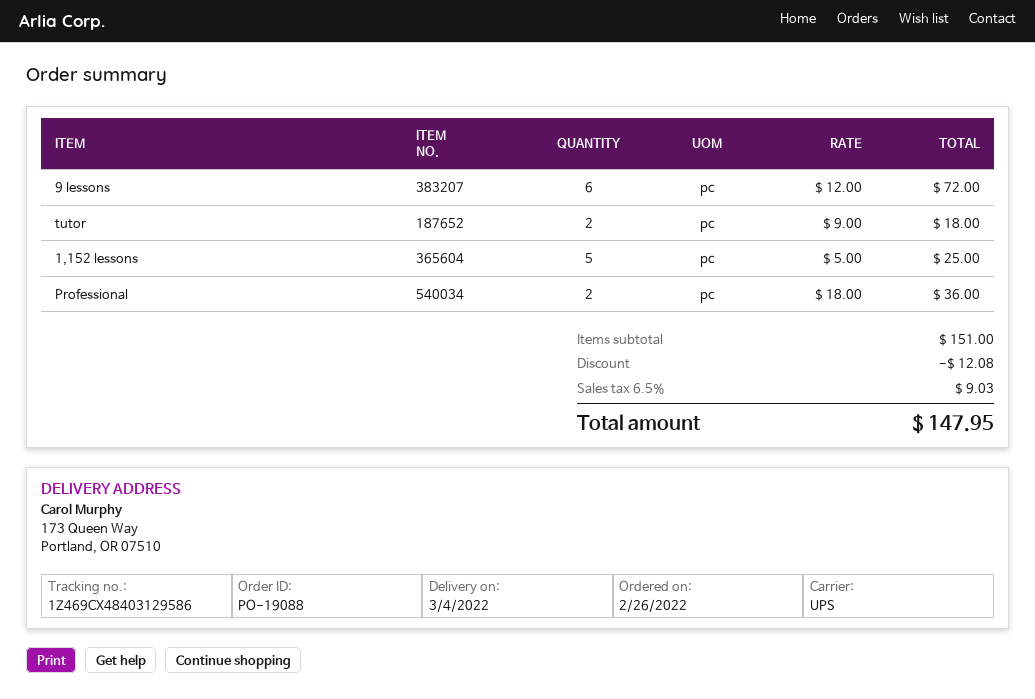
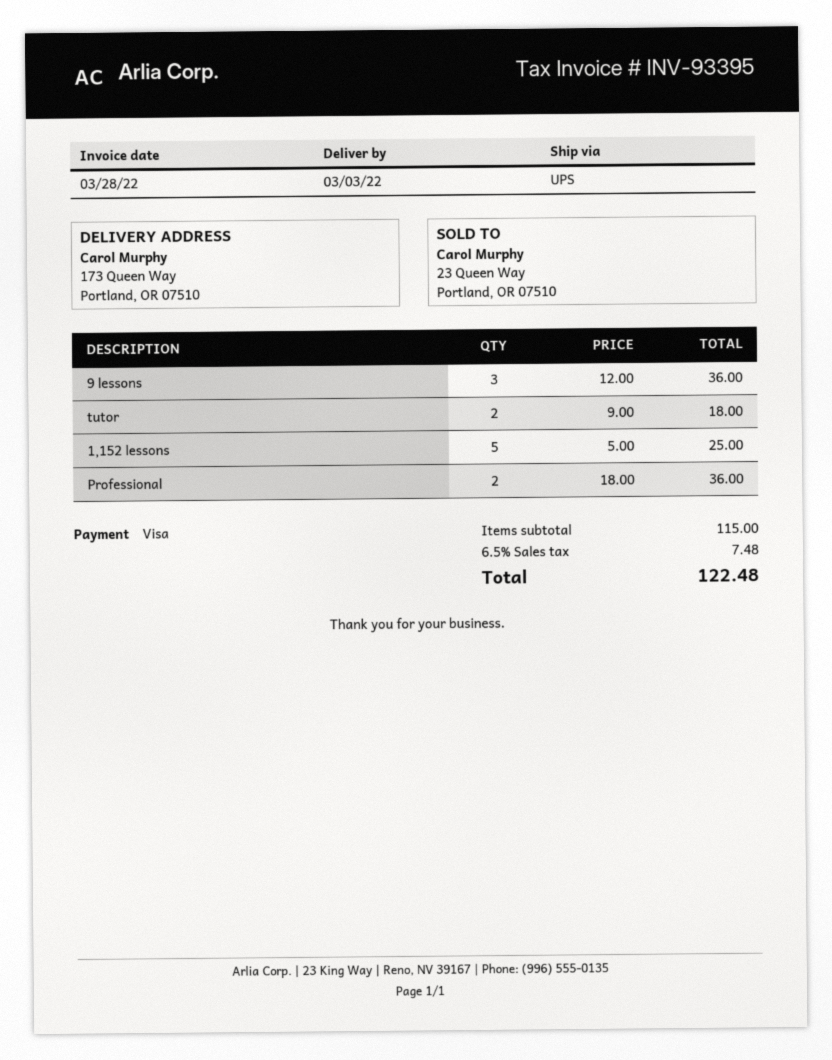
delivery date: 2022-03-04 -> 2022-03-03
9 lessons: 6 x 12.00 = 72.00 -> 3 x 12.00 = 36.00
subtotal: 151.00 -> 115.00
discount: 12.08 -> none
tax: 6.5% = 9.03 -> 6.5% = 7.48
total: 147.95 -> 122.48

